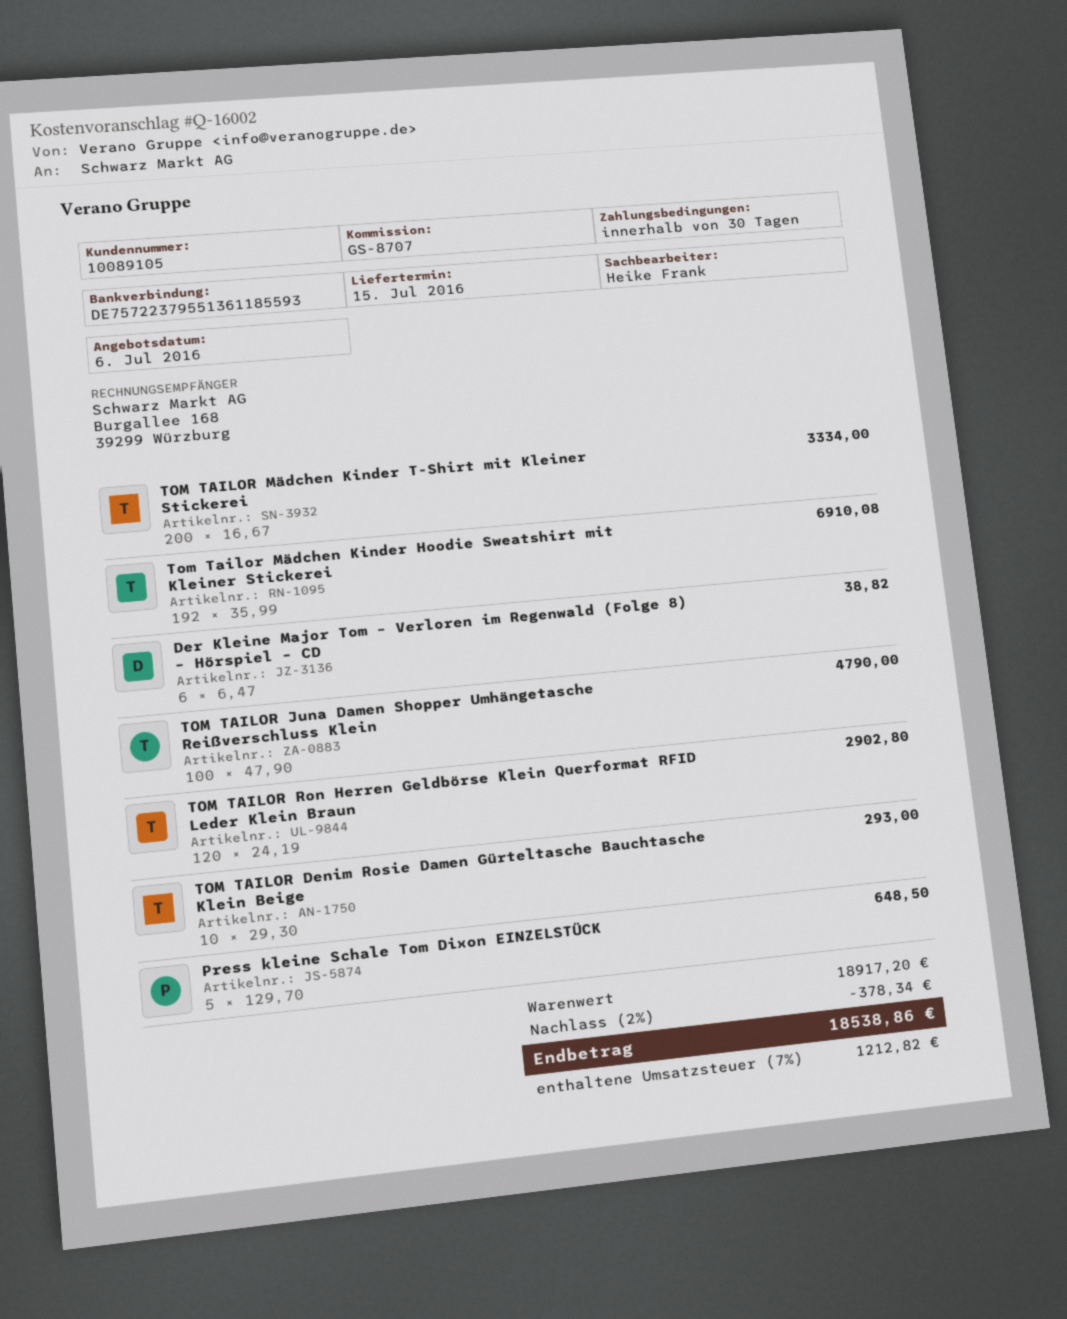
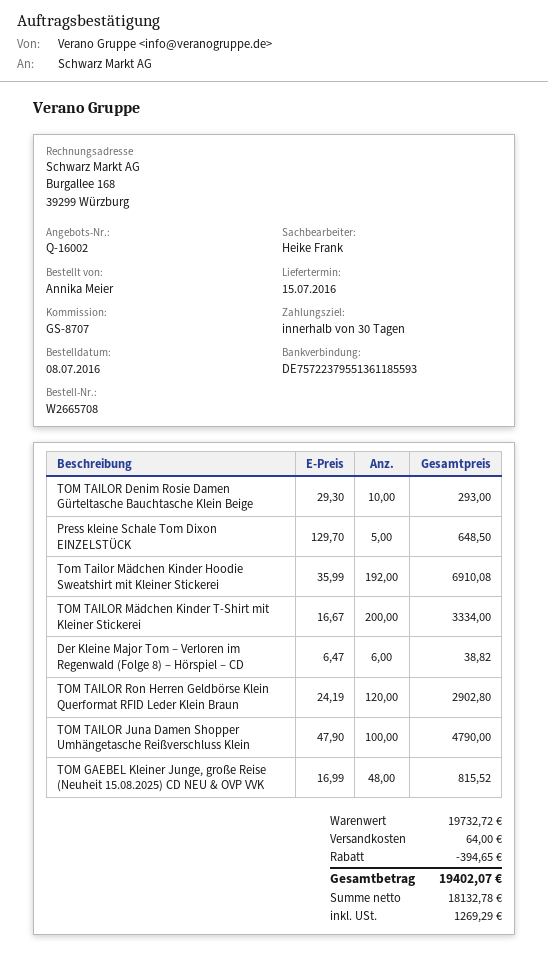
TOM GAEBEL Kleiner Junge, große Reise (Neuheit 15.08.2025) CD NEU & OVP VVK: none -> 48 x 16.99 = 815.52
subtotal: 18917.20 -> 19732.72
discount: 378.34 -> 394.65
shipping: none -> 64.00
tax: 1212.82 -> 1269.29
total: 18538.86 -> 19402.07

